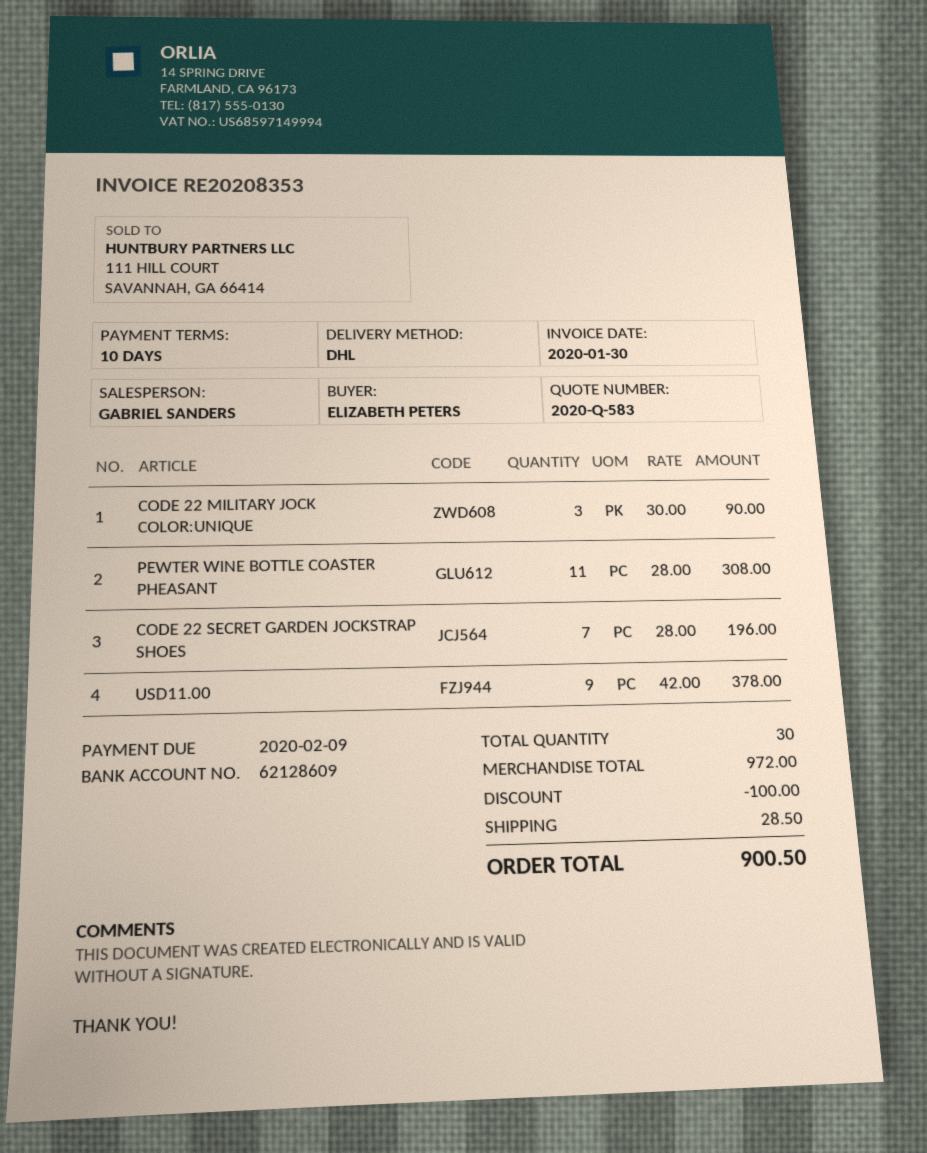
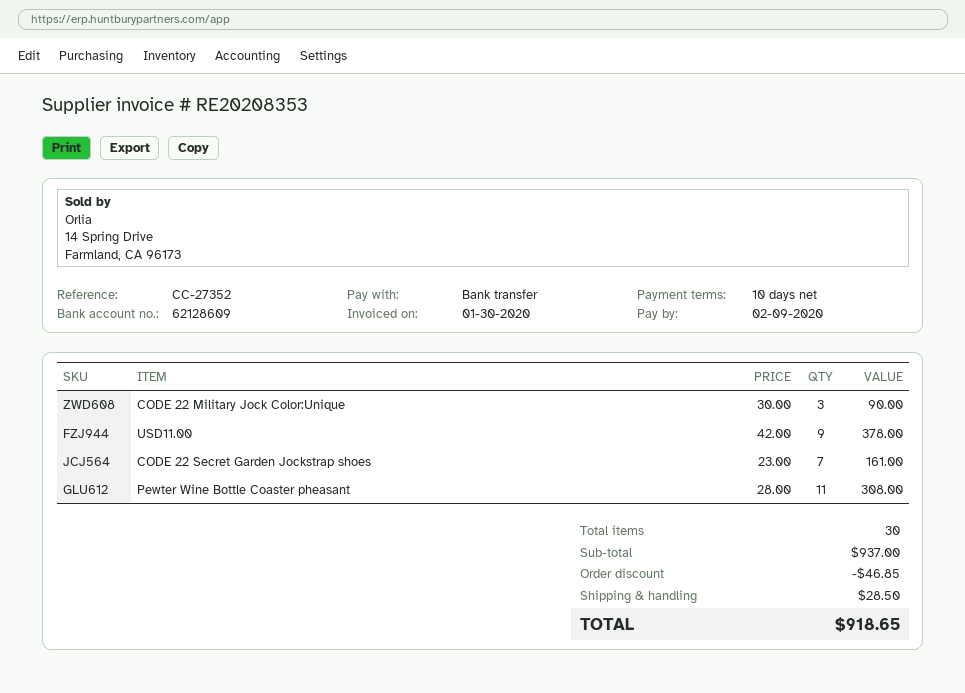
CODE 22 SECRET GARDEN JOCKSTRAP SHOES: 7 x 28.00 = 196.00 -> 7 x 23.00 = 161.00
subtotal: 972.00 -> 937.00
discount: 100.00 -> 46.85
total: 900.50 -> 918.65

